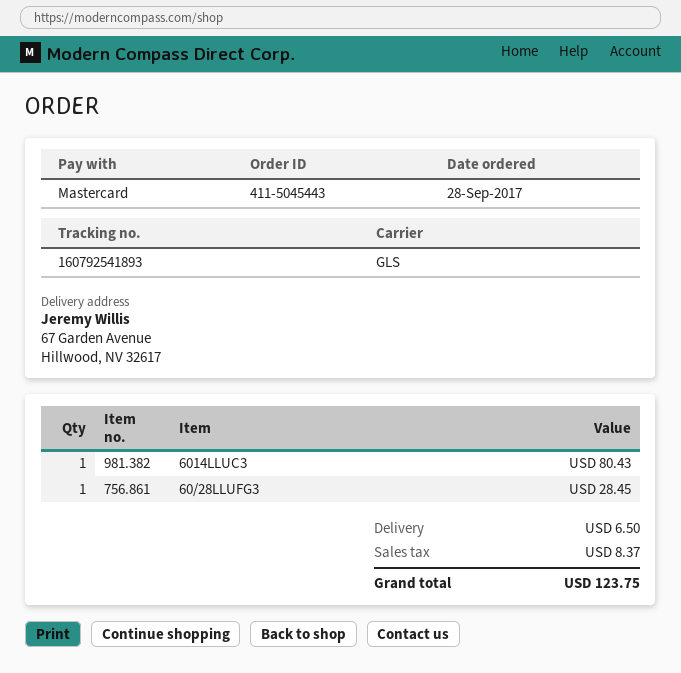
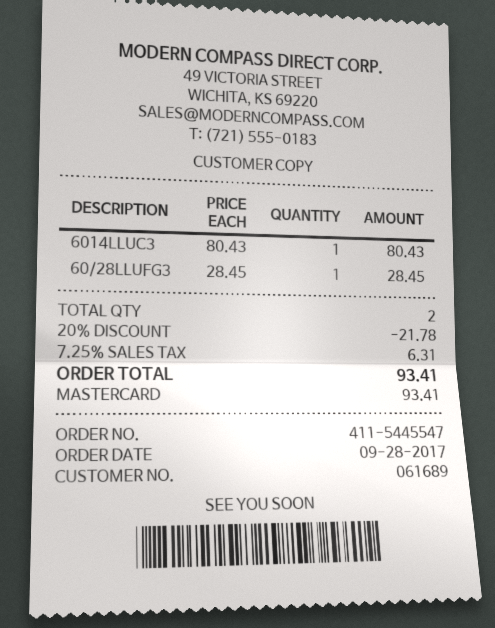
order number: 411-5045443 -> 411-5445547
discount: none -> 20% = 21.78
shipping: 6.50 -> none
tax: 8.37 -> 6.31
total: 123.75 -> 93.41

